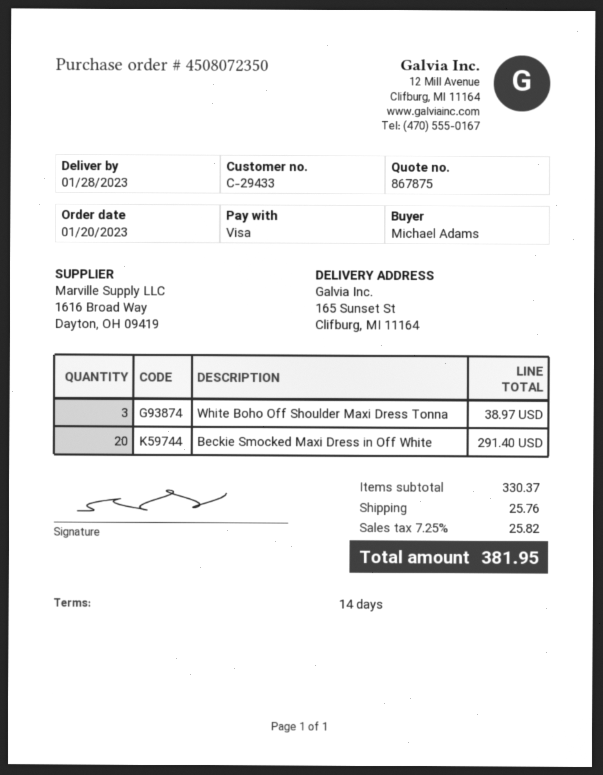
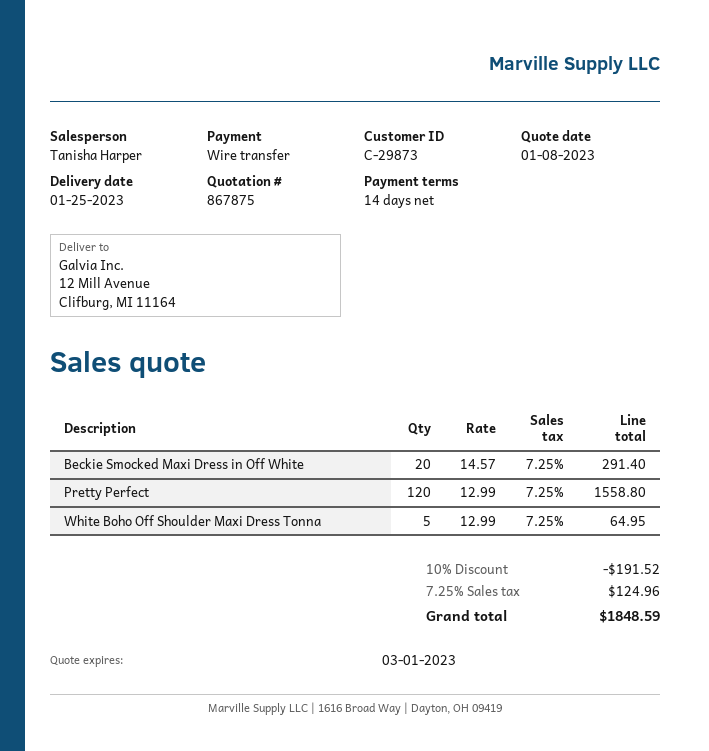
delivery date: 2023-01-28 -> 2023-01-25
customer number: C-29433 -> C-29873
payment method: Visa -> bank transfer
ship to: 165 Sunset St, Clifburg, MI 11164 -> 12 Mill Avenue, Clifburg, MI 11164
White Boho Off Shoulder Maxi Dress Tonna: 3 for 38.97 -> 5 for 64.95
Pretty Perfect: none -> 120 for 1558.80
discount: none -> 10% = 191.52
shipping: 25.76 -> none
tax: 7.25% = 25.82 -> 7.25% = 124.96
total: 381.95 -> 1848.59

